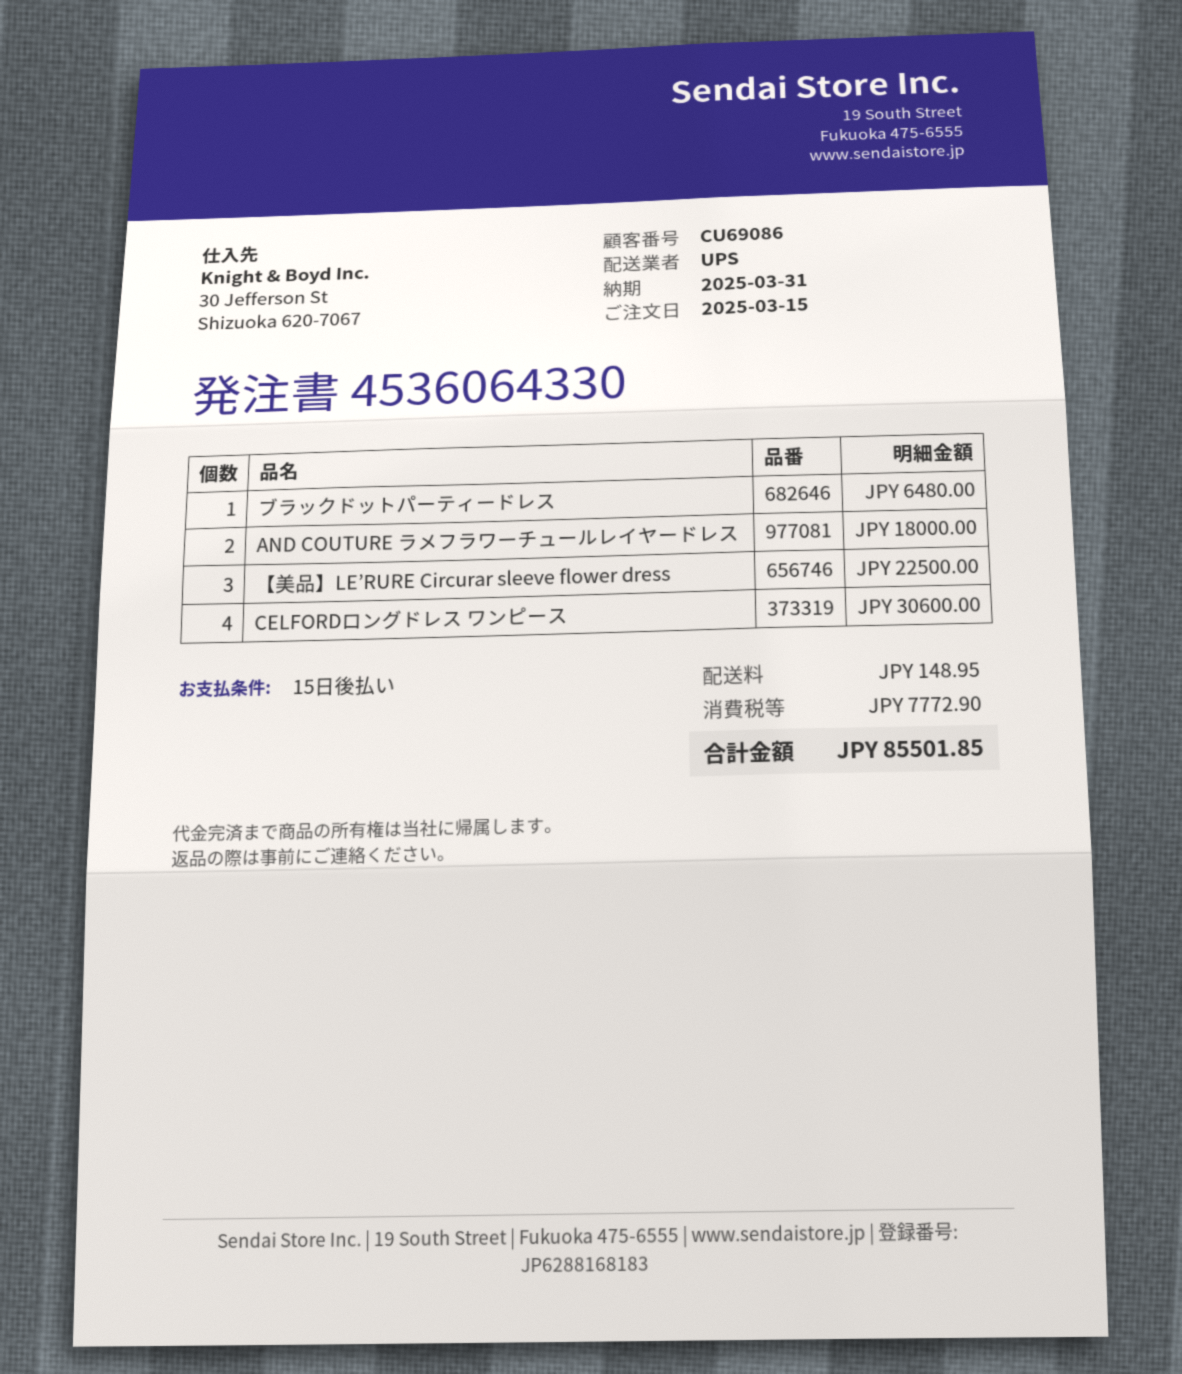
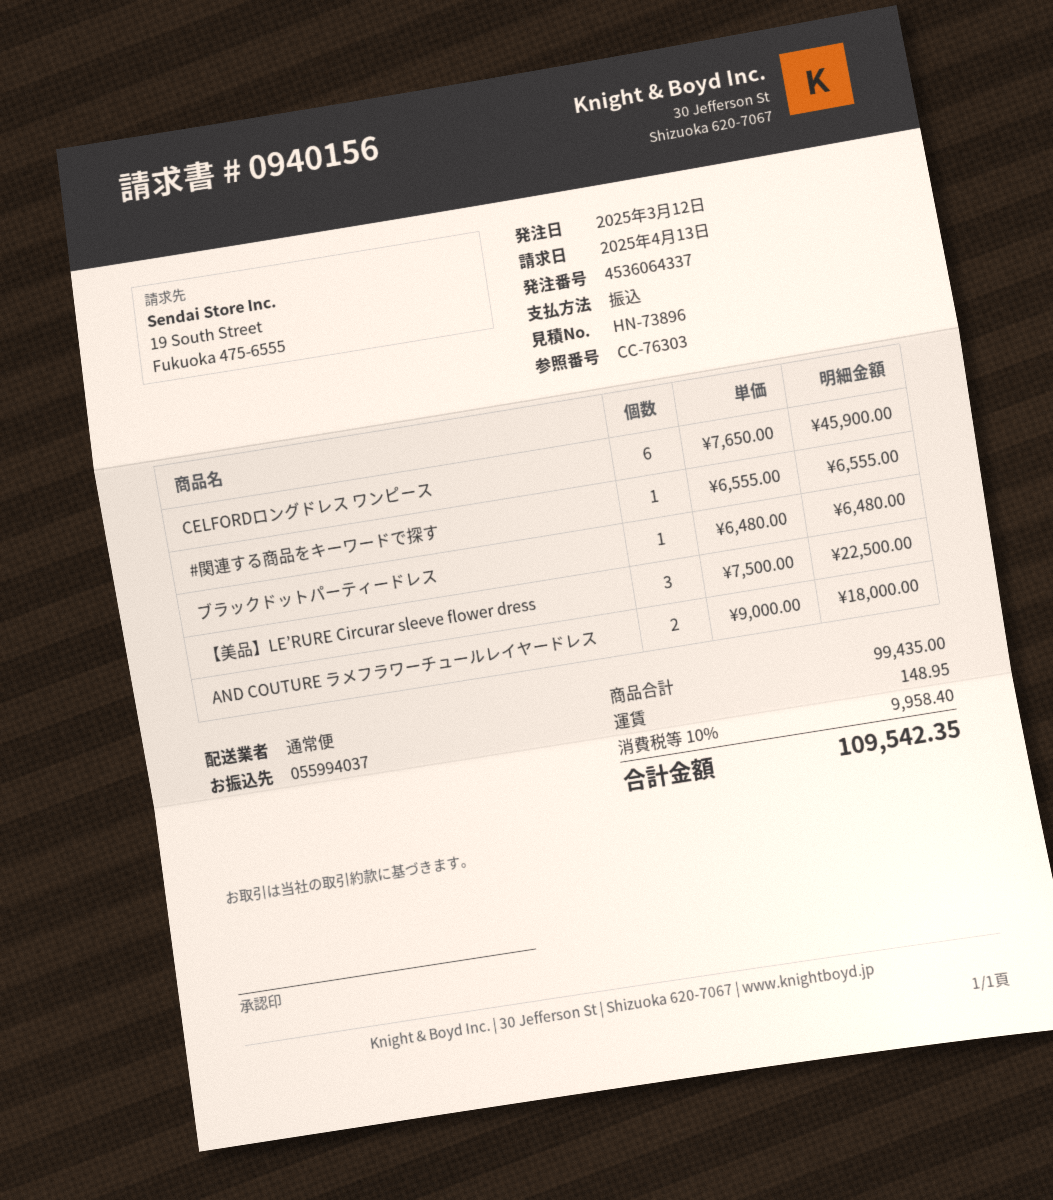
order number: 4536064330 -> 4536064337
order date: 2025-03-15 -> 2025-03-12
shipping method: UPS -> standard
CELFORDロングドレス ワンピース: 4 for 30600.00 -> 6 for 45900.00
#関連する商品をキーワードで探す: none -> 1 for 6555.00
tax: 7772.90 -> 9958.40
total: 85501.85 -> 109542.35

